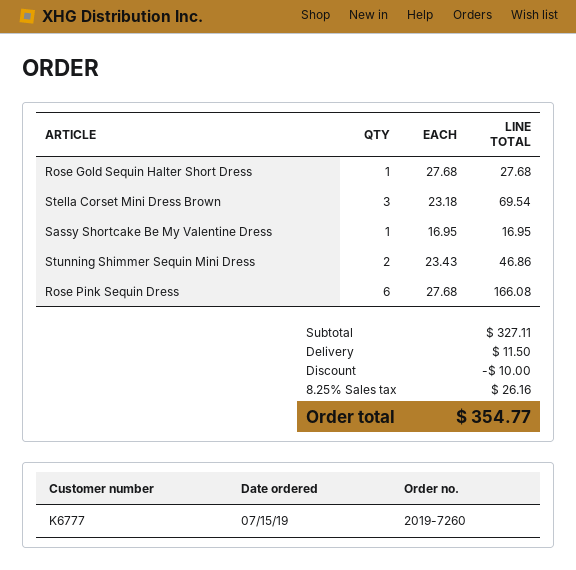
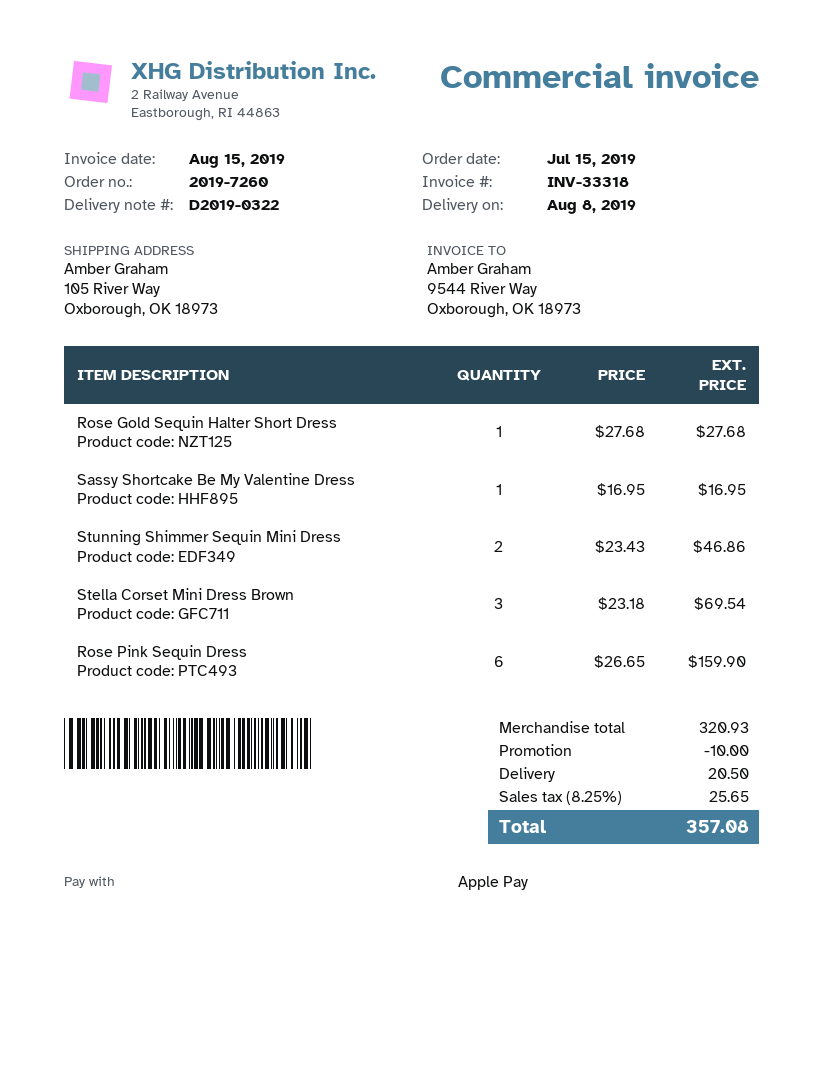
Rose Pink Sequin Dress: 6 x 27.68 = 166.08 -> 6 x 26.65 = 159.90
subtotal: 327.11 -> 320.93
shipping: 11.50 -> 20.50
tax: 8.25% = 26.16 -> 8.25% = 25.65
total: 354.77 -> 357.08

